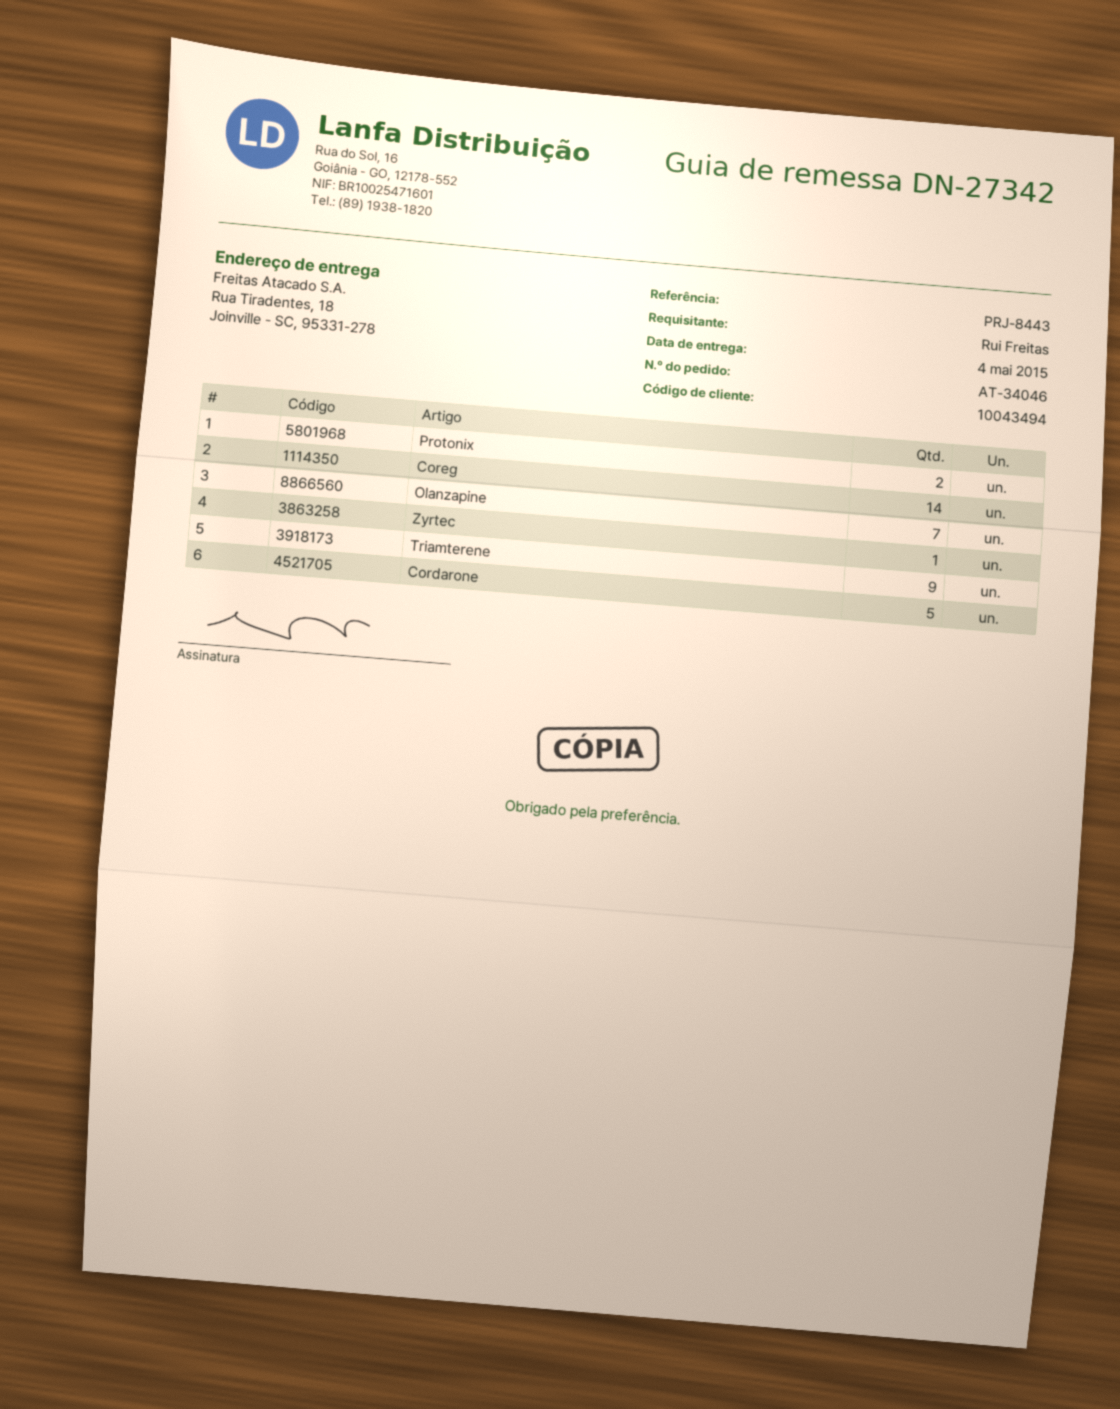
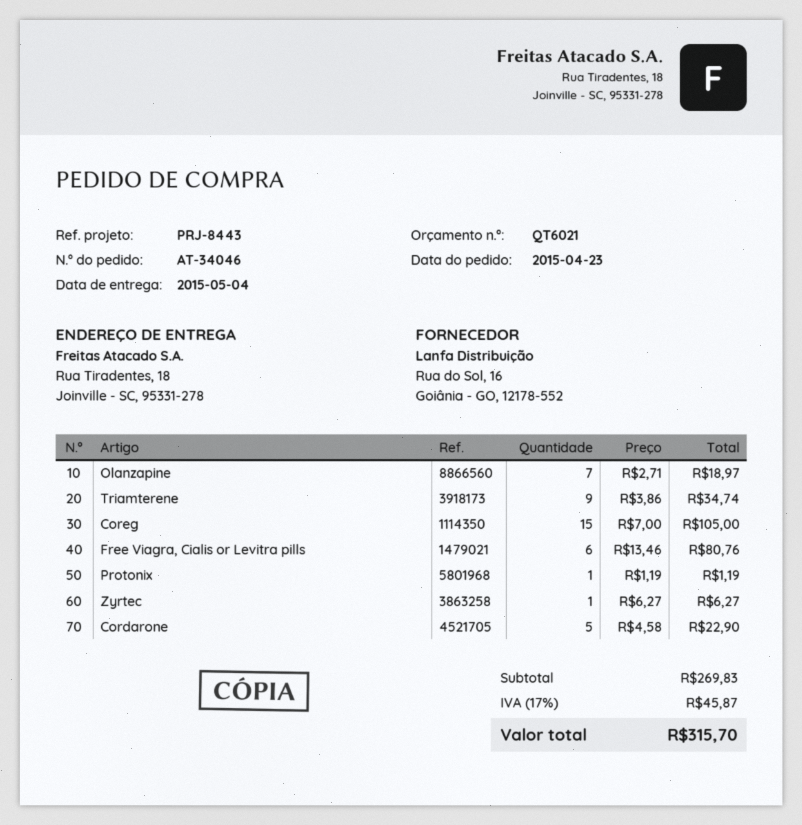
Protonix: 2 -> 1
Coreg: 14 -> 15
Free Viagra, Cialis or Levitra pills: none -> 6

